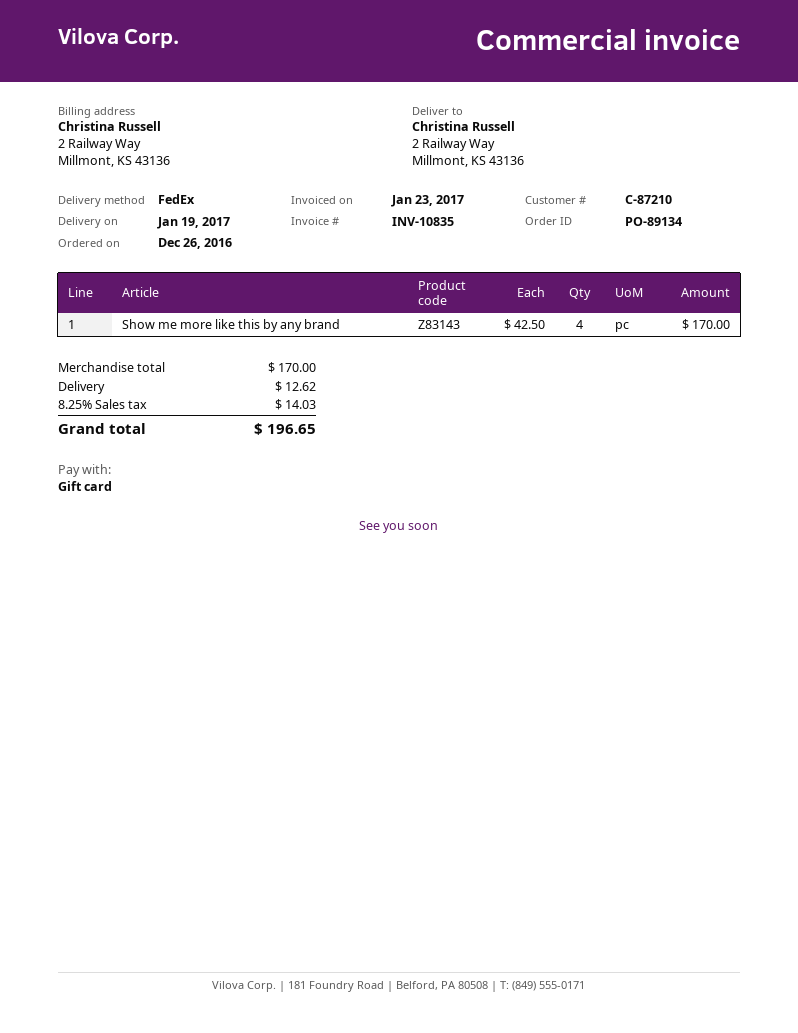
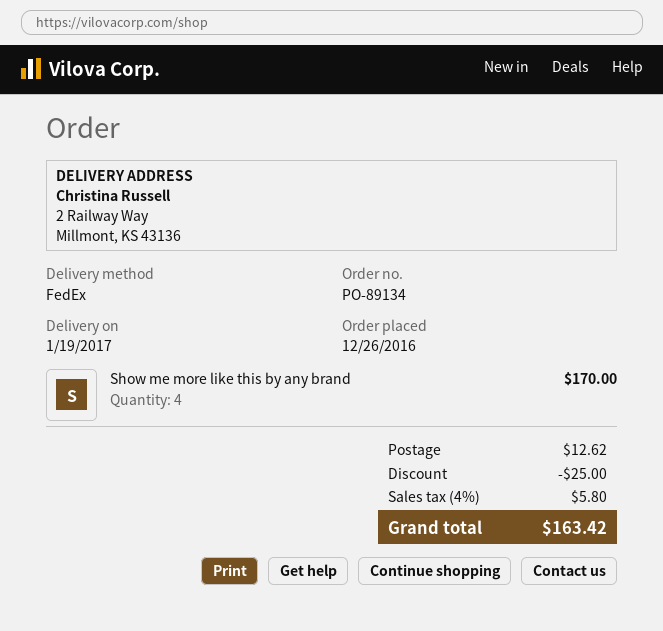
discount: none -> 25.00
tax: 8.25% = 14.03 -> 4% = 5.80
total: 196.65 -> 163.42

